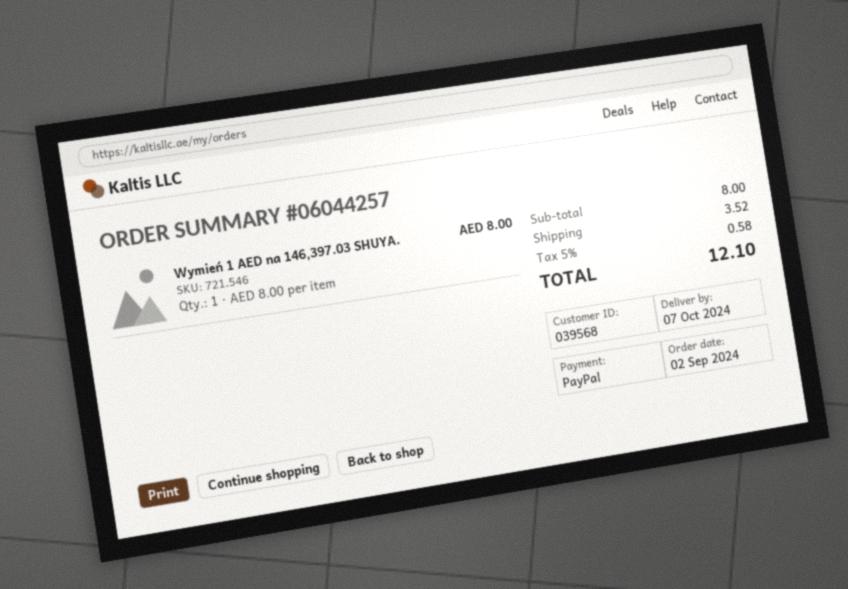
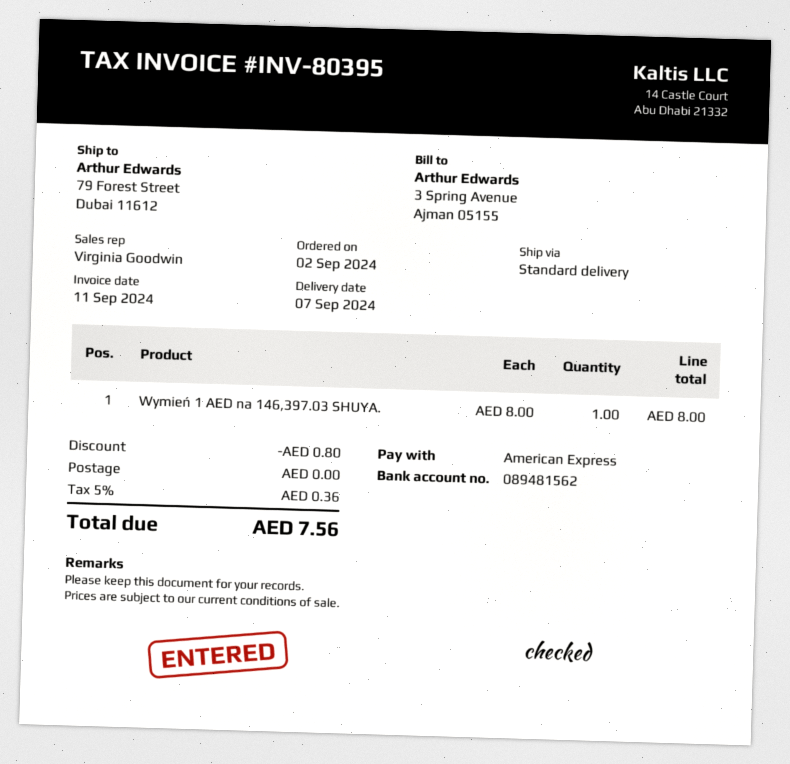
delivery date: 2024-10-07 -> 2024-09-07
payment method: PayPal -> American Express
discount: none -> 0.80
shipping: 3.52 -> 0.00
tax: 5% = 0.58 -> 5% = 0.36
total: 12.10 -> 7.56

